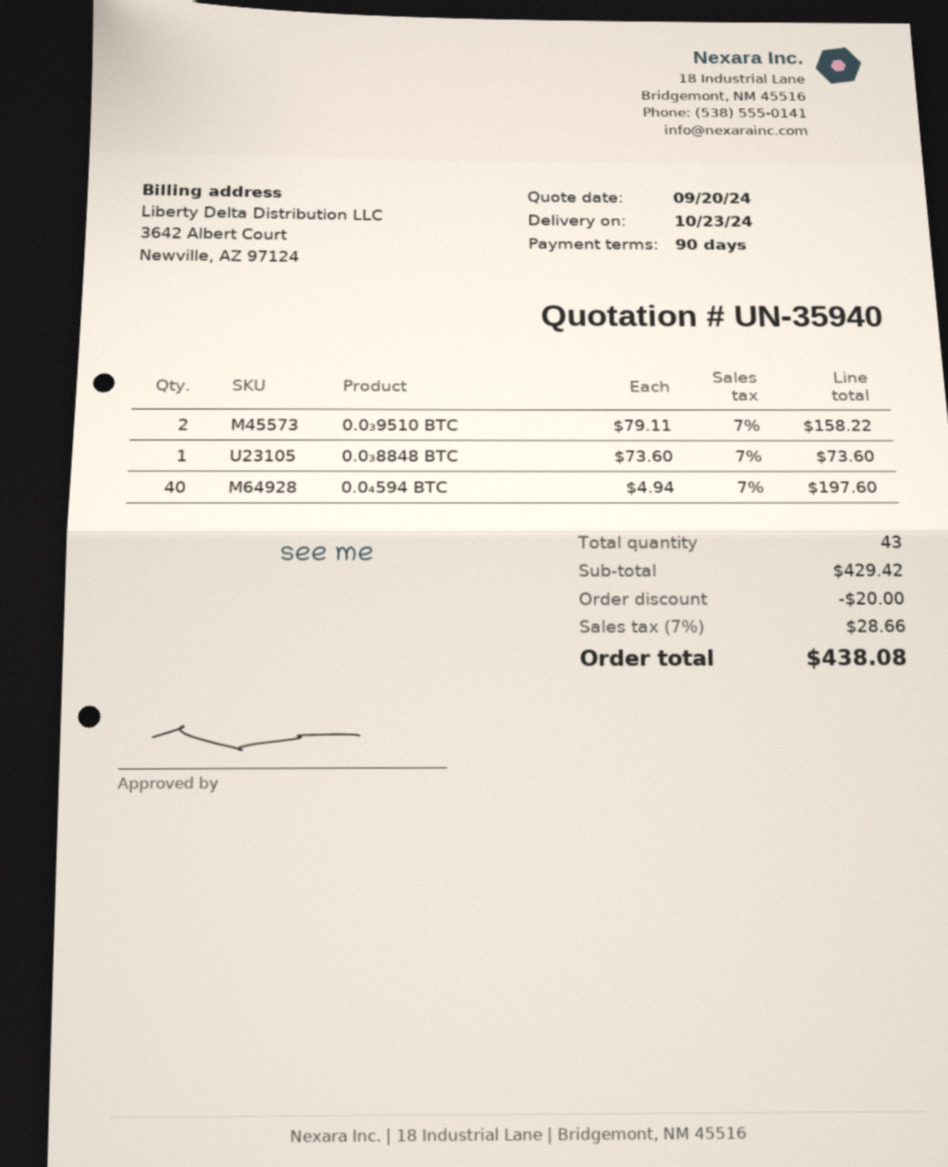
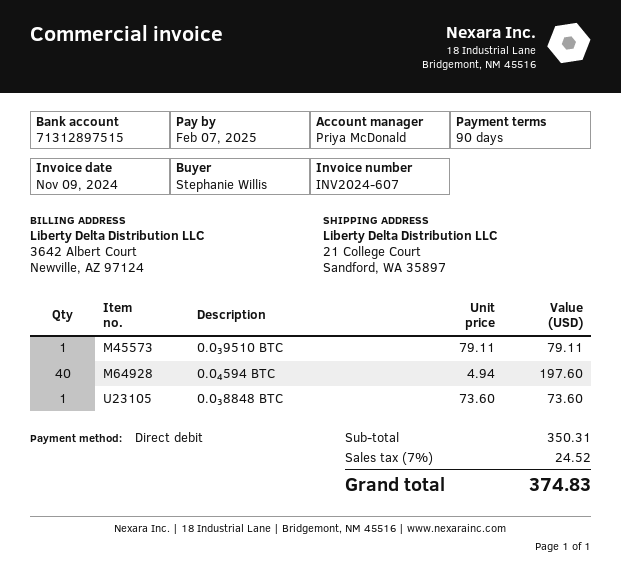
0.0₃9510 BTC: 2 x 79.11 = 158.22 -> 1 x 79.11 = 79.11
subtotal: 429.42 -> 350.31
discount: 20.00 -> none
tax: 7% = 28.66 -> 7% = 24.52
total: 438.08 -> 374.83

